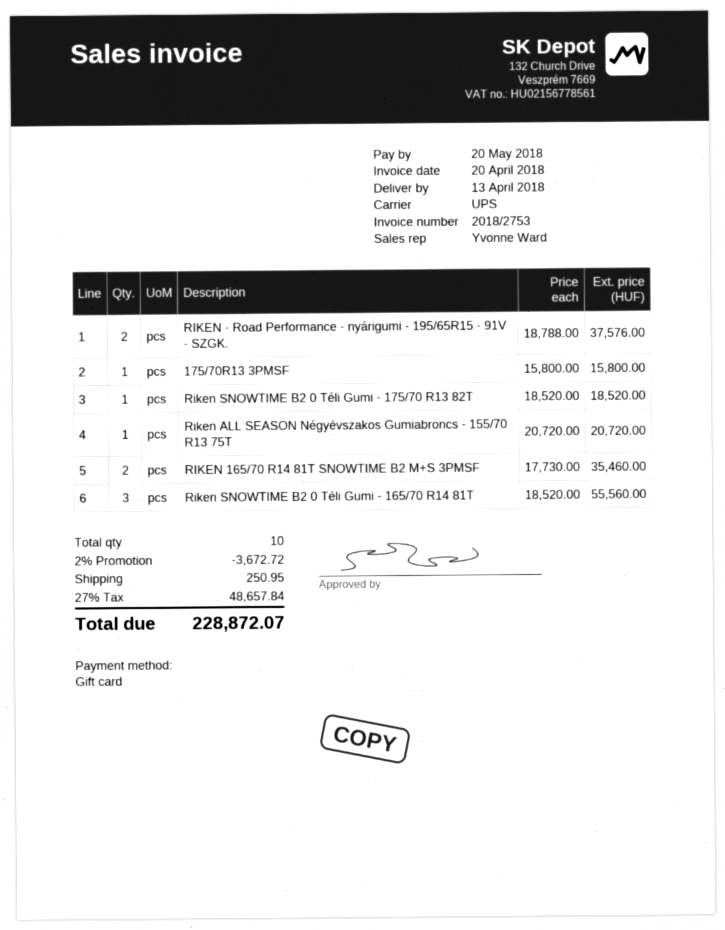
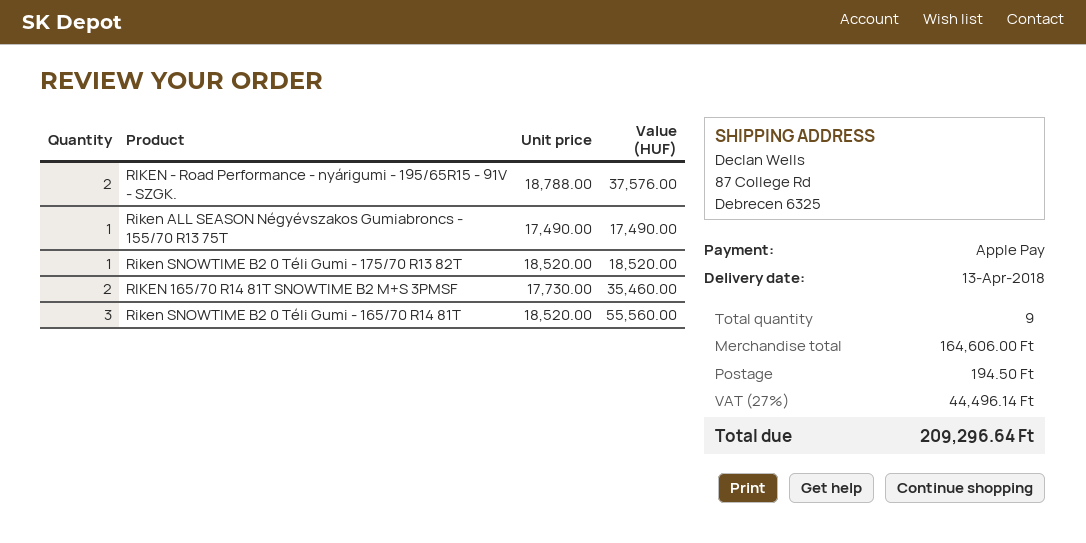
payment method: gift card -> Apple Pay
175/70R13 3PMSF: 1 x 15800.00 = 15800.00 -> none
Riken ALL SEASON Négyévszakos Gumiabroncs - 155/70 R13 75T: 1 x 20720.00 = 20720.00 -> 1 x 17490.00 = 17490.00
total quantity: 10 -> 9
discount: 2% = 3672.72 -> none
shipping: 250.95 -> 194.50
tax: 27% = 48657.84 -> 27% = 44496.14
total: 228872.07 -> 209296.64

